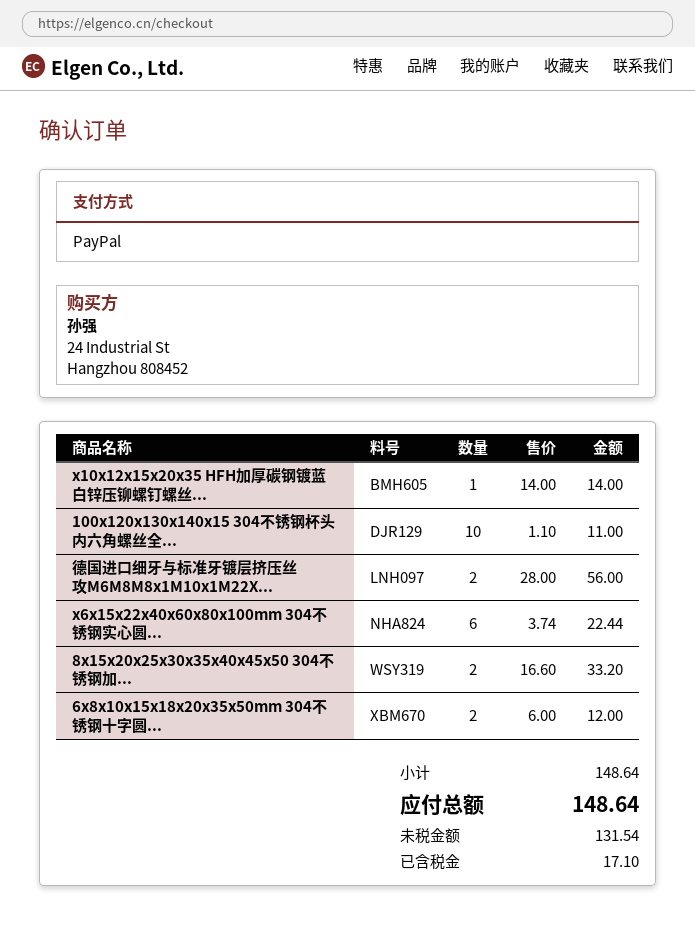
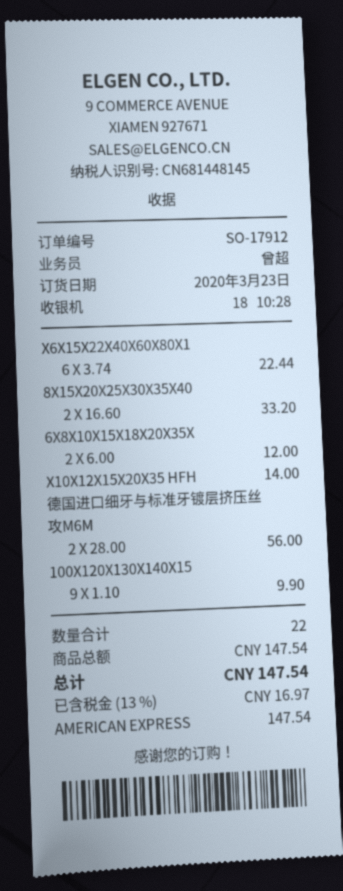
payment method: PayPal -> American Express
100x120x130x140x15 304不锈钢杯头内六角螺丝全...: 10 x 1.10 = 11.00 -> 9 x 1.10 = 9.90
subtotal: 148.64 -> 147.54
tax: 17.10 -> 16.97
total: 148.64 -> 147.54

